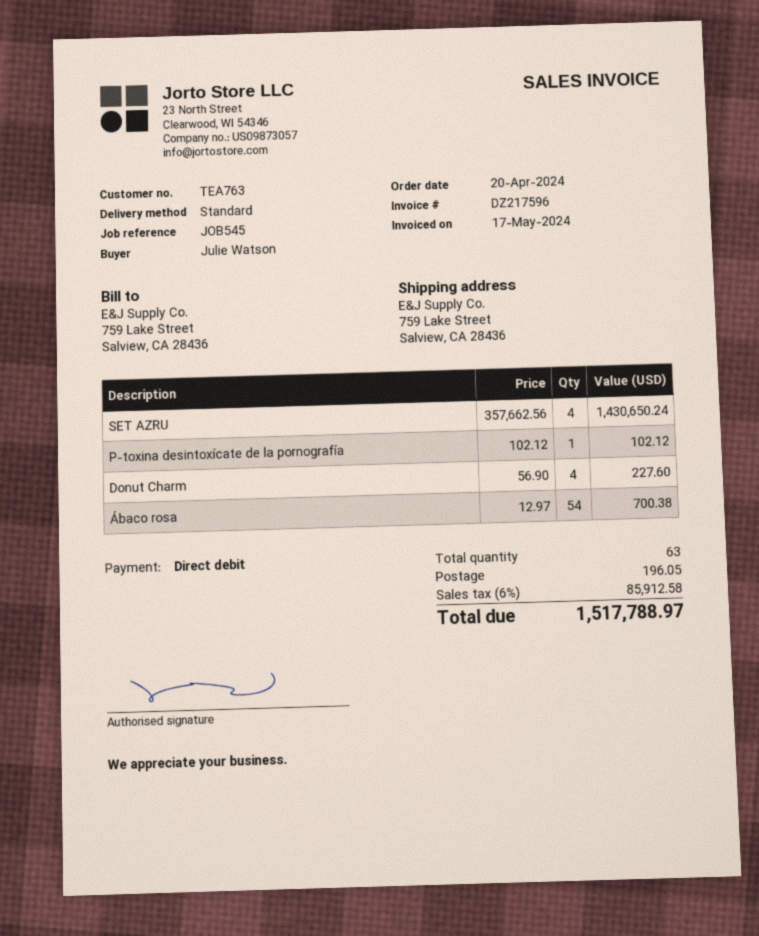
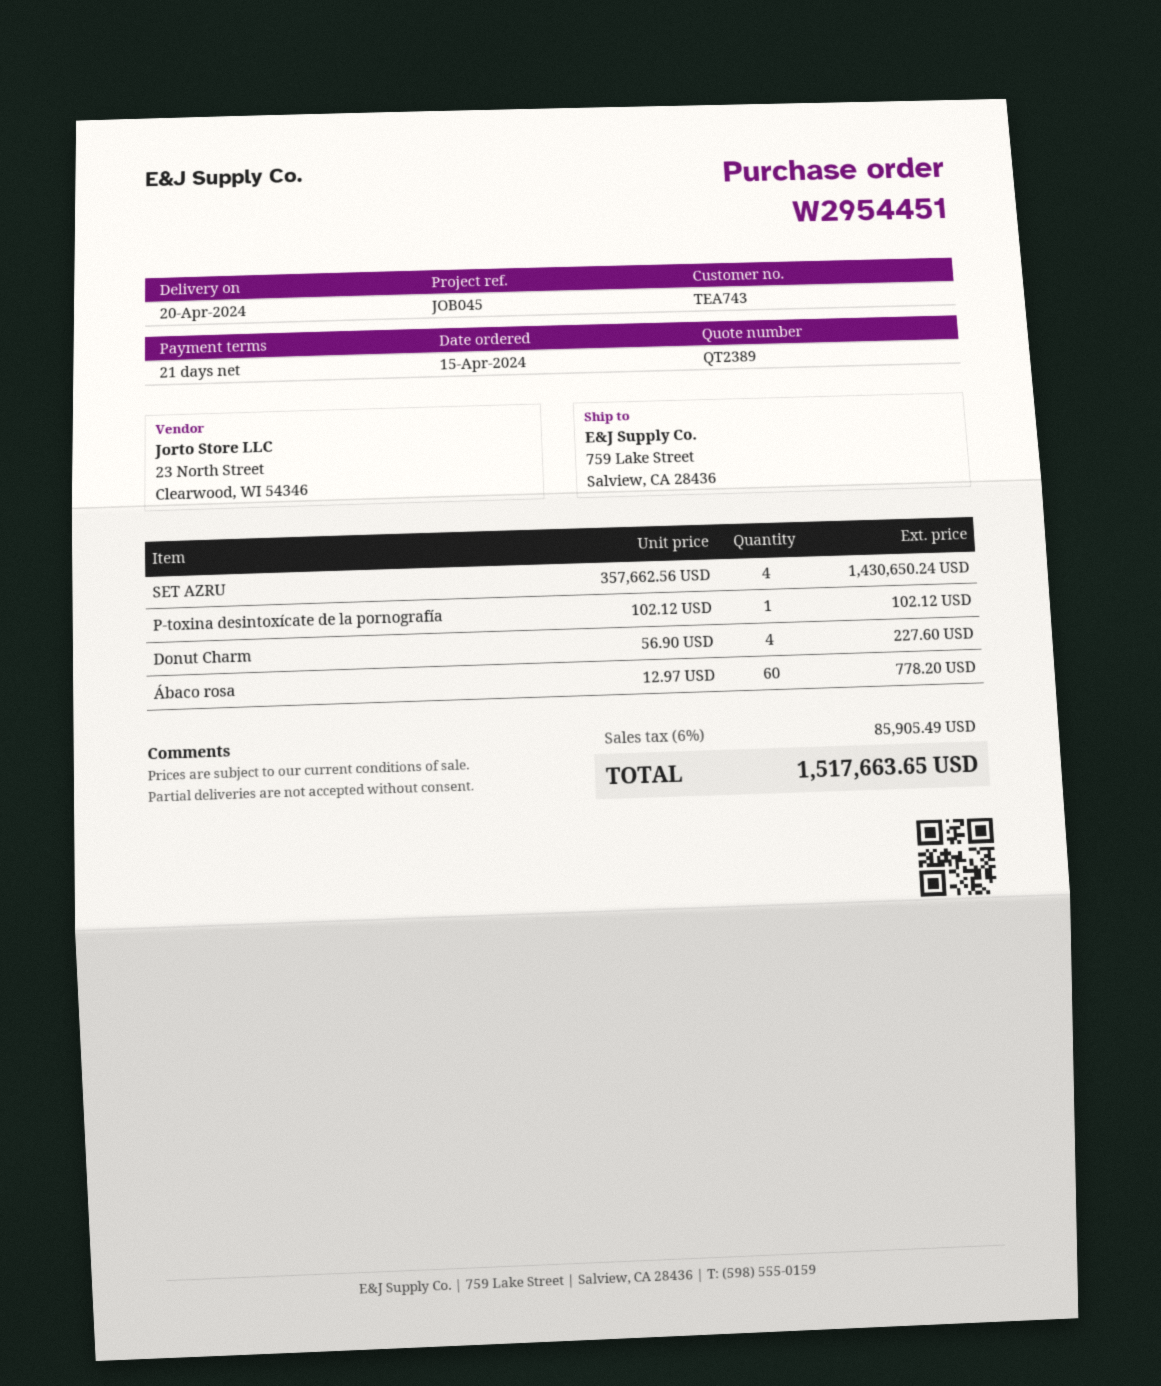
order date: 2024-04-20 -> 2024-04-15
customer number: TEA763 -> TEA743
reference: JOB545 -> JOB045
Ábaco rosa: 54 x 12.97 = 700.38 -> 60 x 12.97 = 778.20
shipping: 196.05 -> none
tax: 6% = 85912.58 -> 6% = 85905.49
total: 1517788.97 -> 1517663.65

